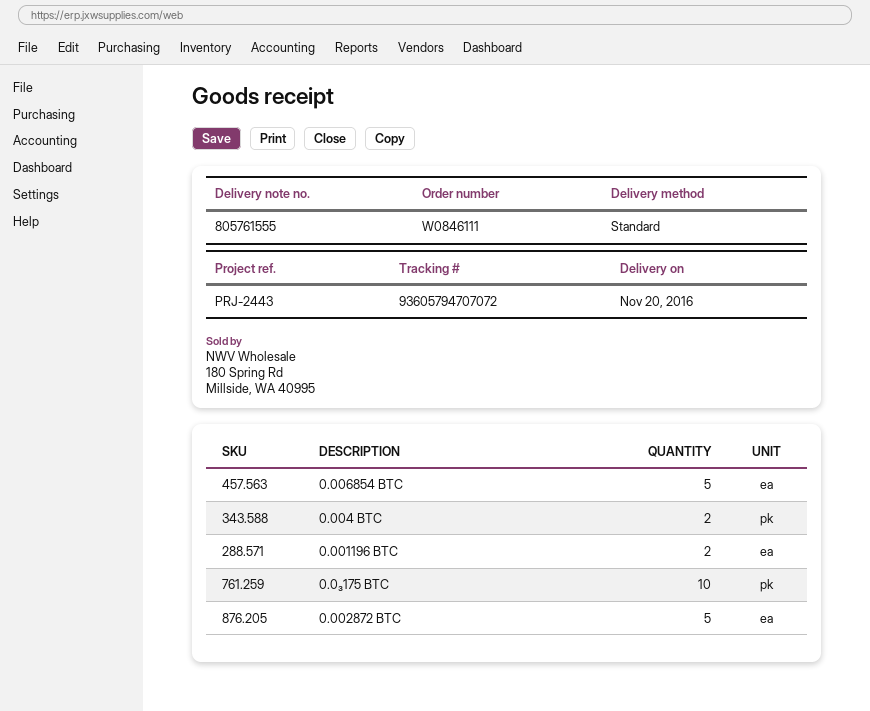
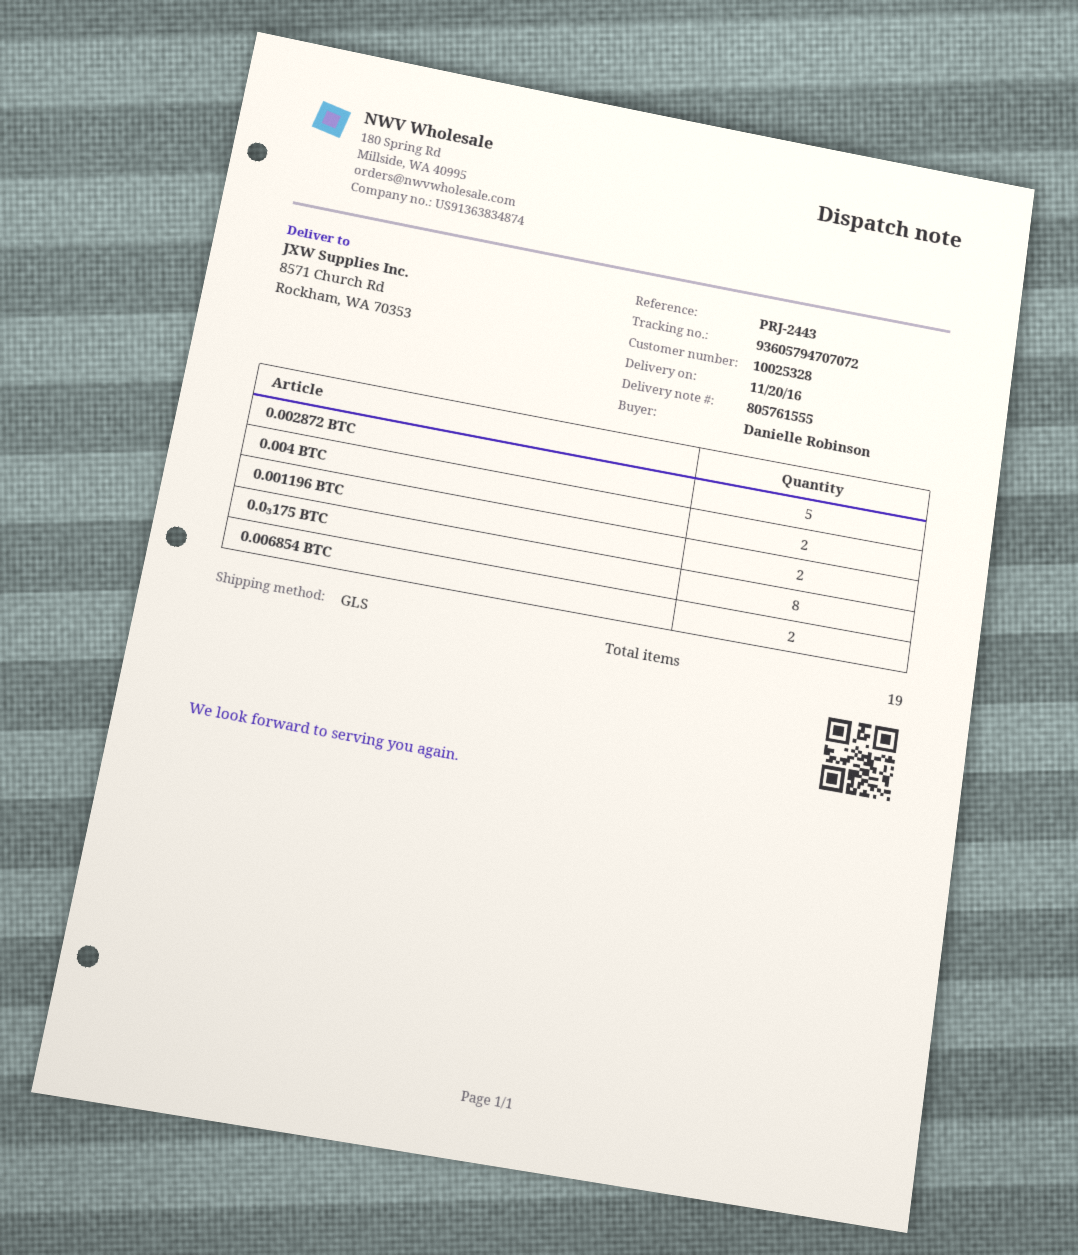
shipping method: standard -> GLS
0.006854 BTC: 5 -> 2
0.0₃175 BTC: 10 -> 8

